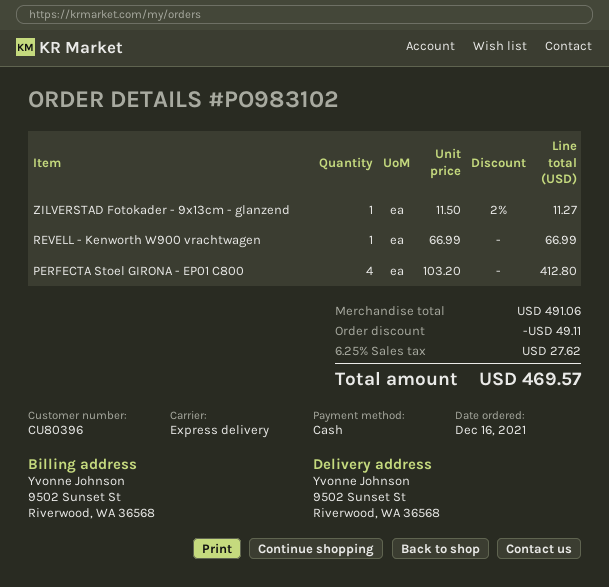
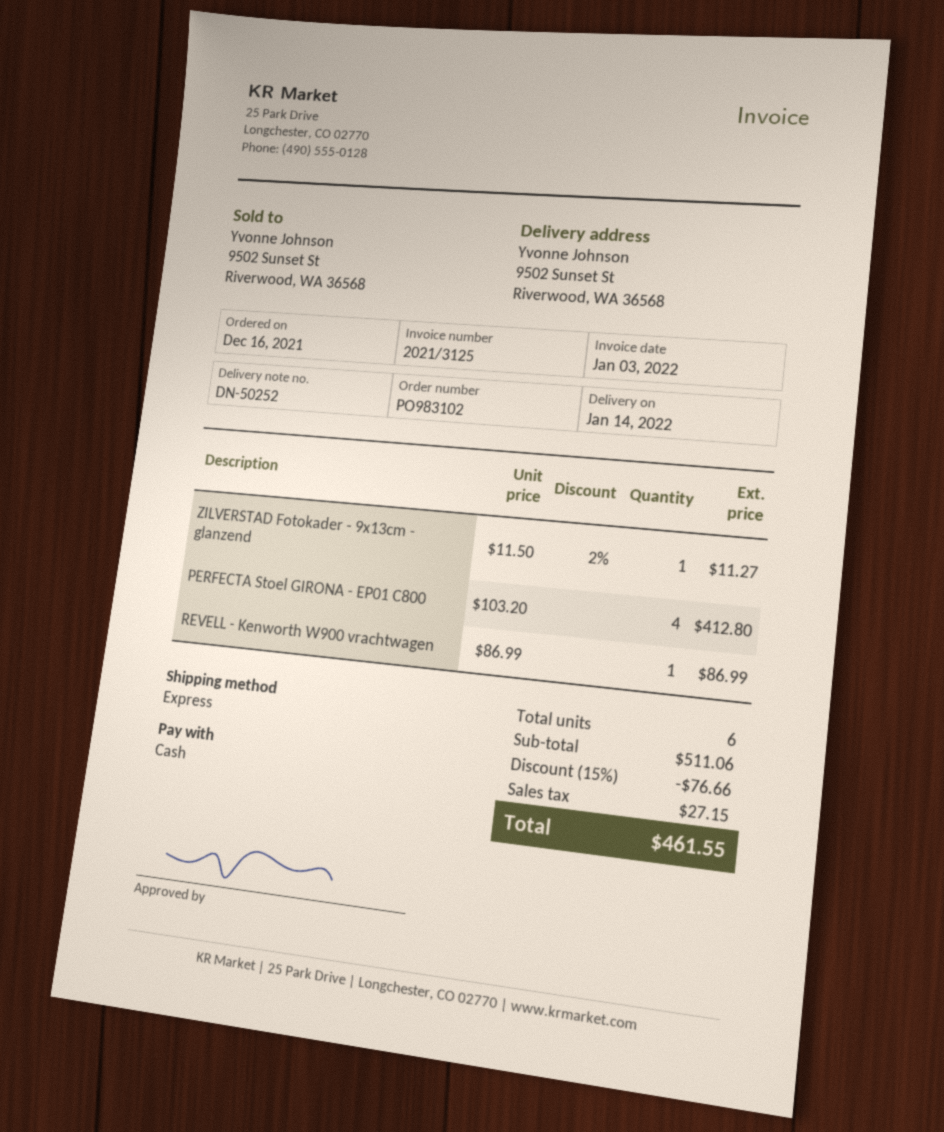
REVELL - Kenworth W900 vrachtwagen: 1 x 66.99 = 66.99 -> 1 x 86.99 = 86.99
subtotal: 491.06 -> 511.06
discount: 49.11 -> 76.66
tax: 27.62 -> 27.15
total: 469.57 -> 461.55

